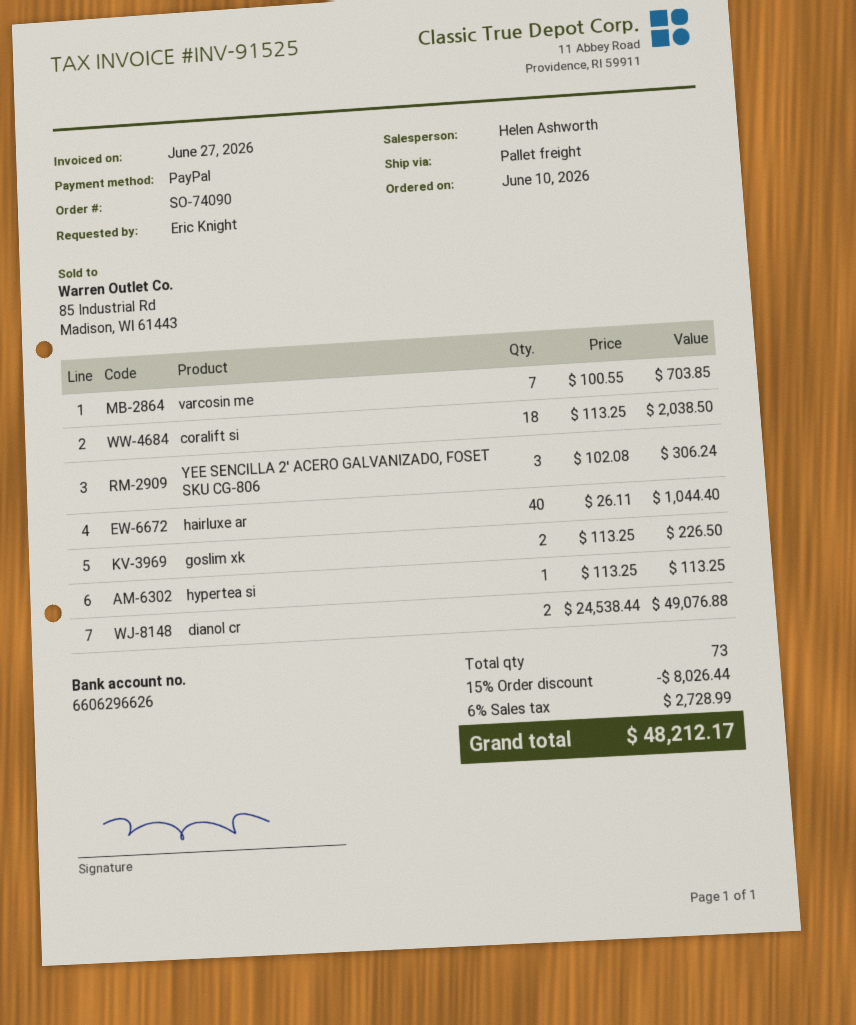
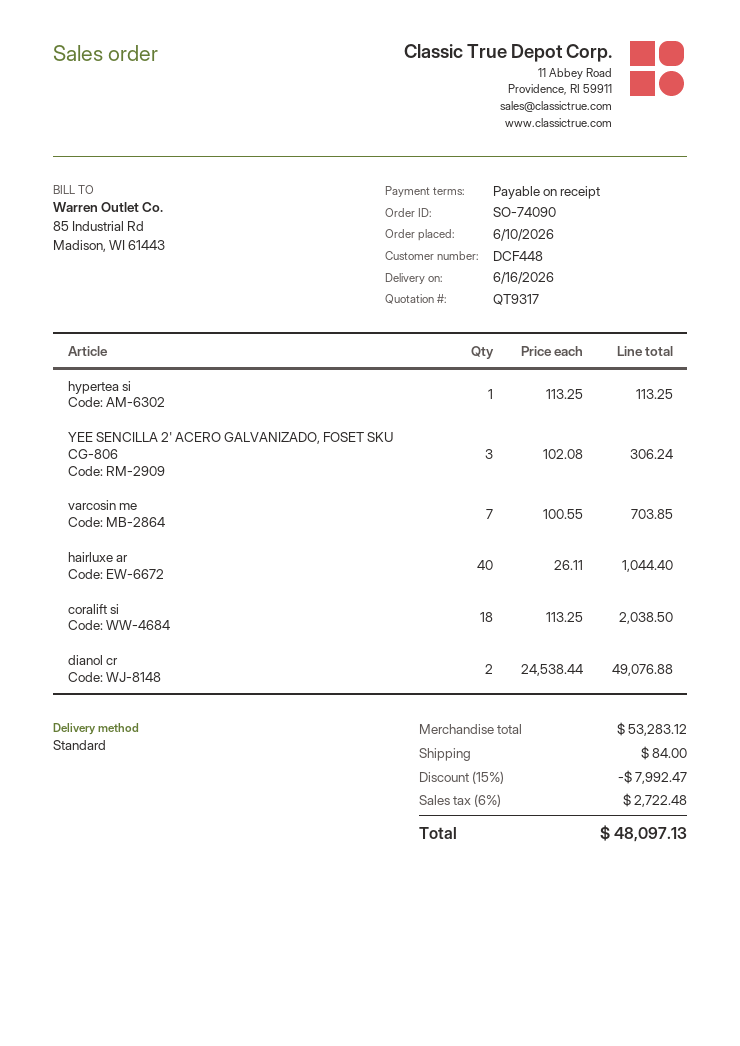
shipping method: pallet freight -> standard
goslim xk: 2 x 113.25 = 226.50 -> none
discount: 15% = 8026.44 -> 15% = 7992.47
shipping: none -> 84.00
tax: 6% = 2728.99 -> 6% = 2722.48
total: 48212.17 -> 48097.13

